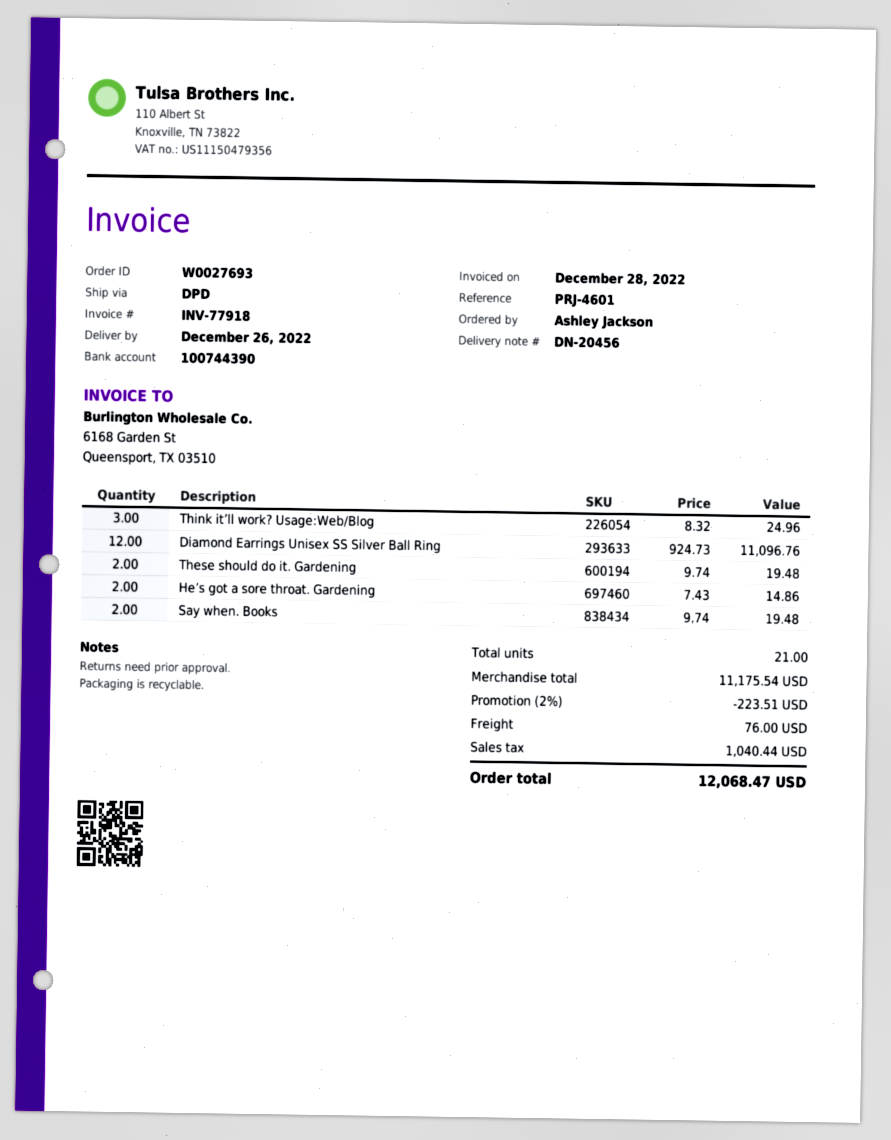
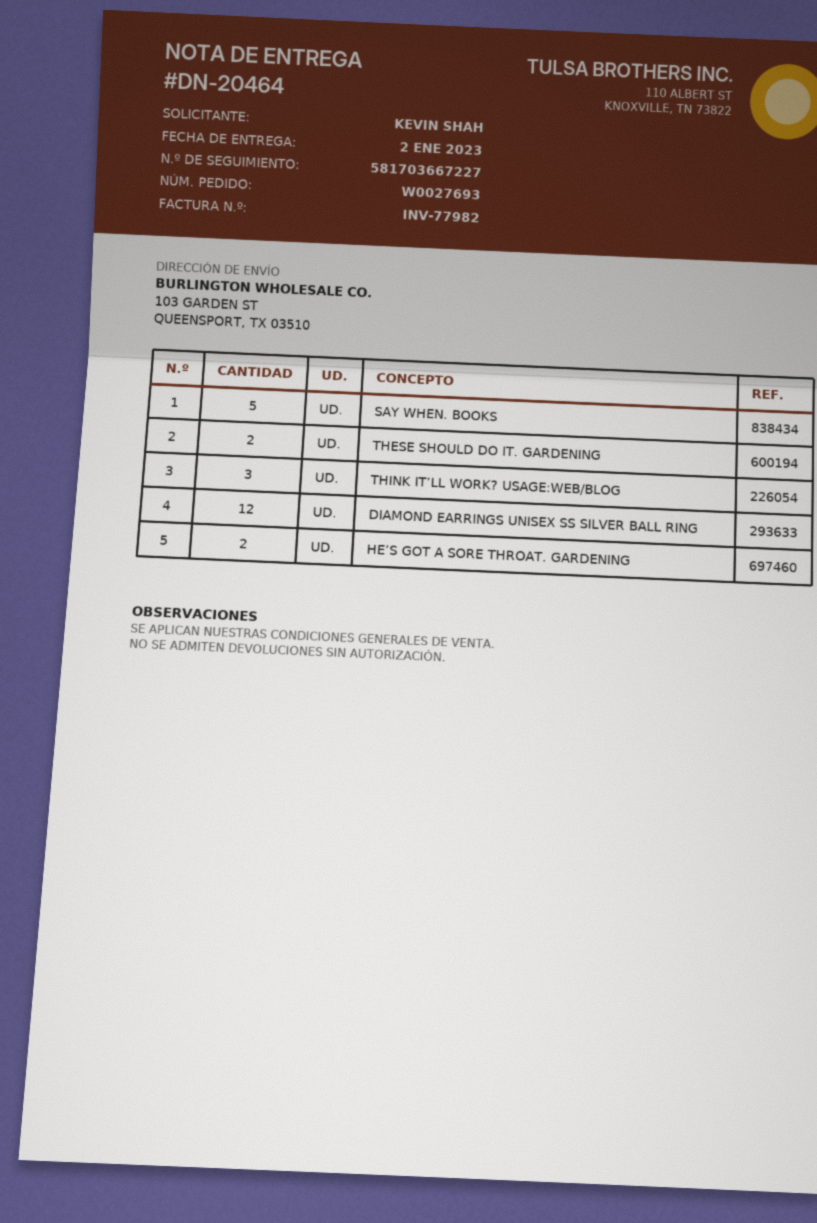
delivery note number: DN-20456 -> DN-20464
delivery date: 2022-12-26 -> 2023-01-02
invoice number: INV-77918 -> INV-77982
ordered by: Ashley Jackson -> KEVIN SHAH
Say when. Books: 2 -> 5

